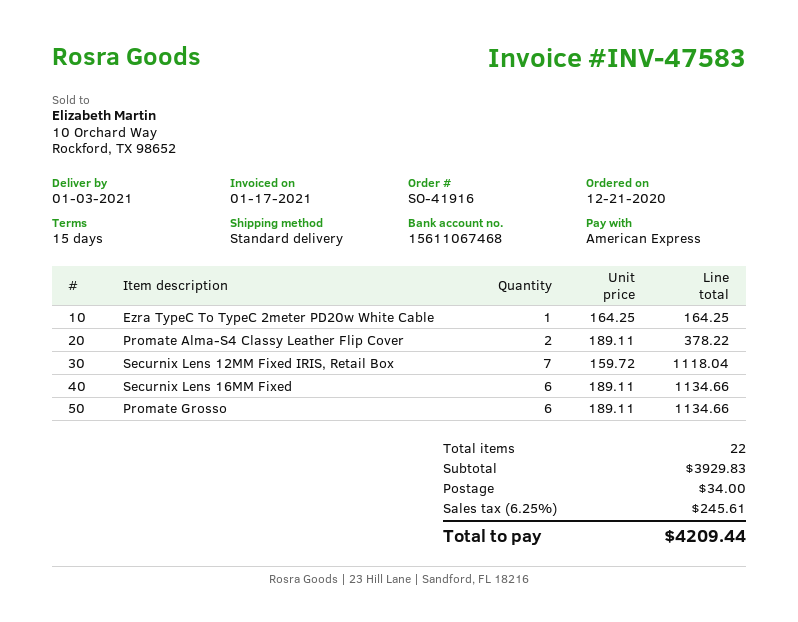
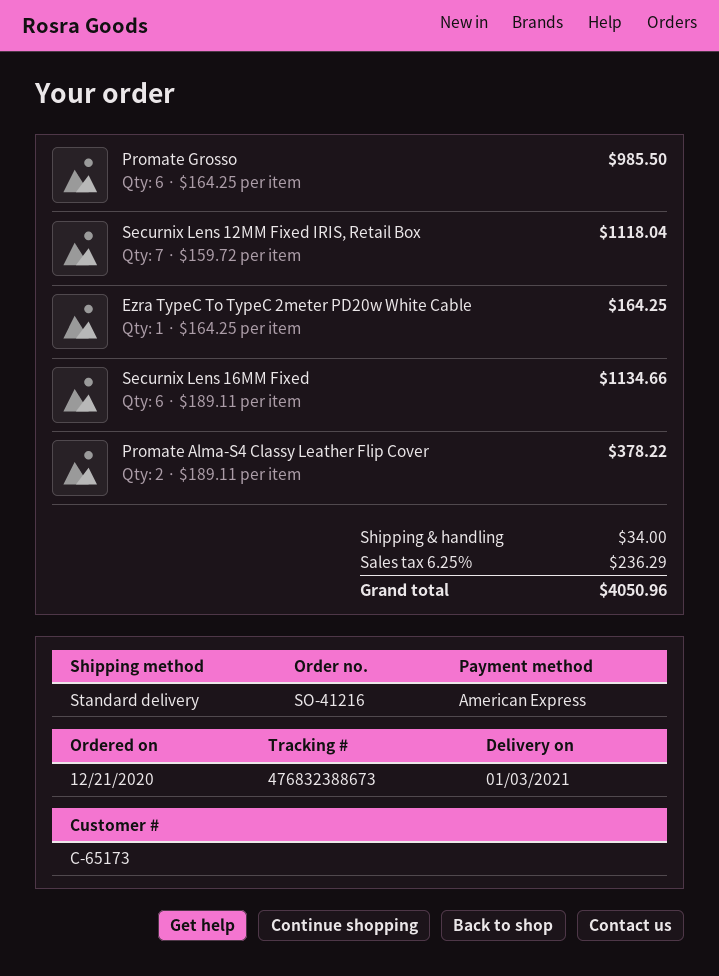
order number: SO-41916 -> SO-41216
Promate Grosso: 6 x 189.11 = 1134.66 -> 6 x 164.25 = 985.50
tax: 6.25% = 245.61 -> 6.25% = 236.29
total: 4209.44 -> 4050.96

